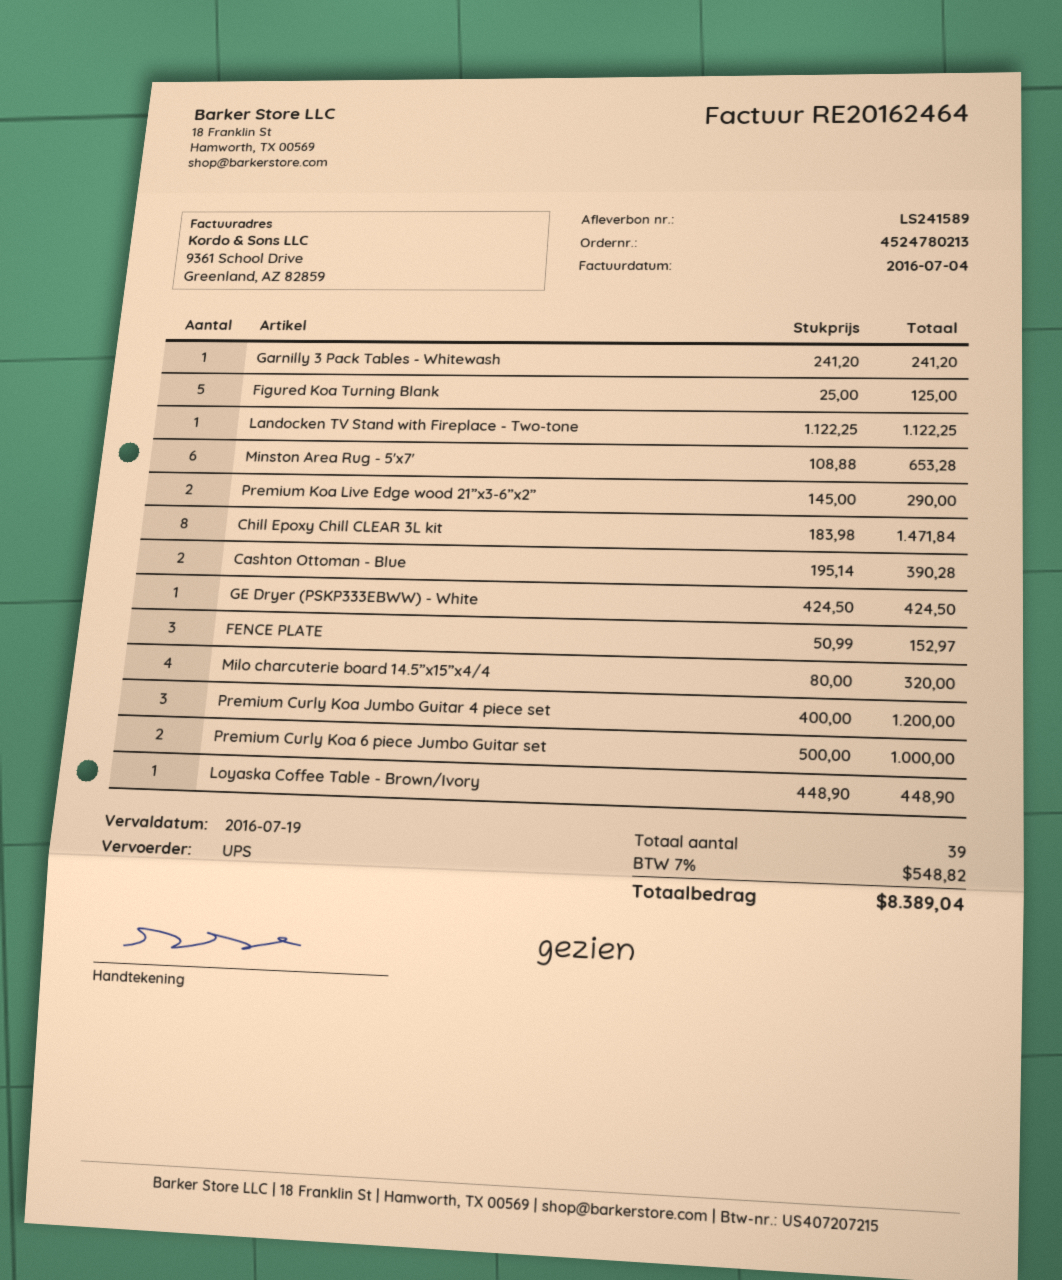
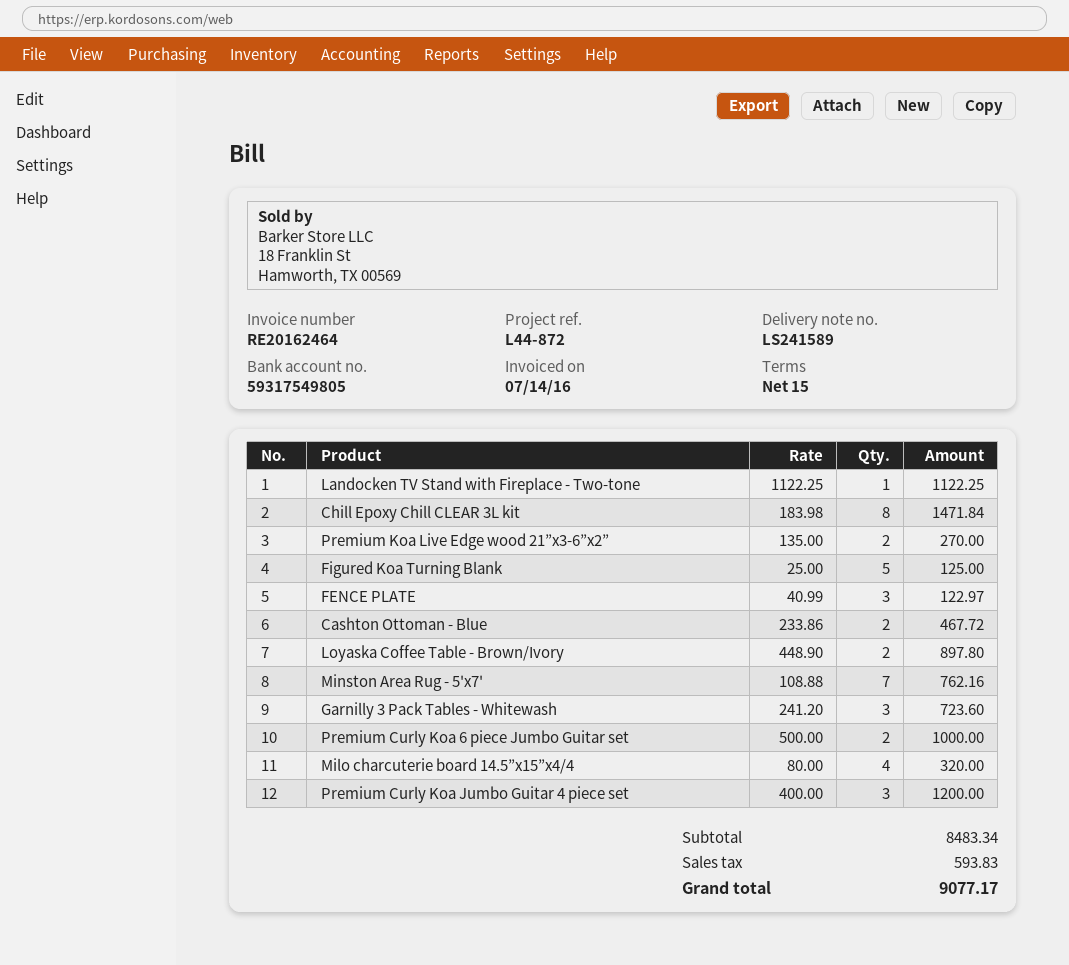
invoice date: 2016-07-04 -> 2016-07-14
Garnilly 3 Pack Tables - Whitewash: 1 x 241.20 = 241.20 -> 3 x 241.20 = 723.60
Minston Area Rug - 5'x7': 6 x 108.88 = 653.28 -> 7 x 108.88 = 762.16
Premium Koa Live Edge wood 21”x3-6”x2”: 2 x 145.00 = 290.00 -> 2 x 135.00 = 270.00
Cashton Ottoman - Blue: 2 x 195.14 = 390.28 -> 2 x 233.86 = 467.72
GE Dryer (PSKP333EBWW) - White: 1 x 424.50 = 424.50 -> none
FENCE PLATE: 3 x 50.99 = 152.97 -> 3 x 40.99 = 122.97
Loyaska Coffee Table - Brown/Ivory: 1 x 448.90 = 448.90 -> 2 x 448.90 = 897.80
tax: 548.82 -> 593.83
total: 8389.04 -> 9077.17

